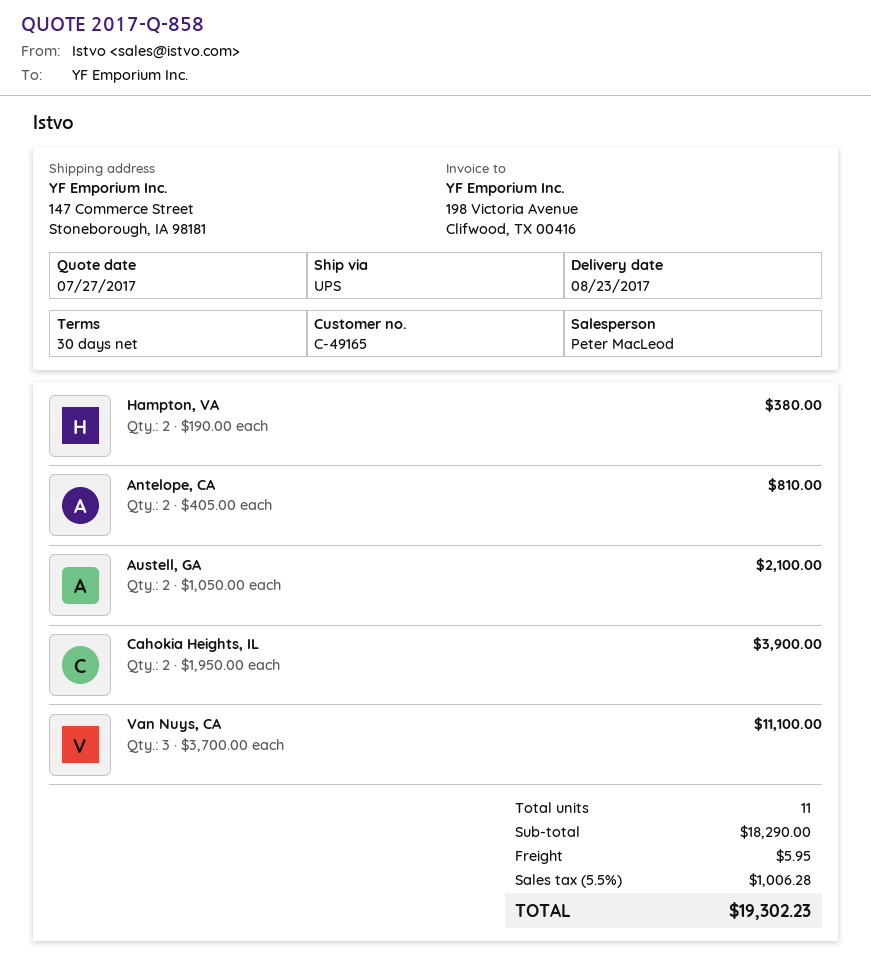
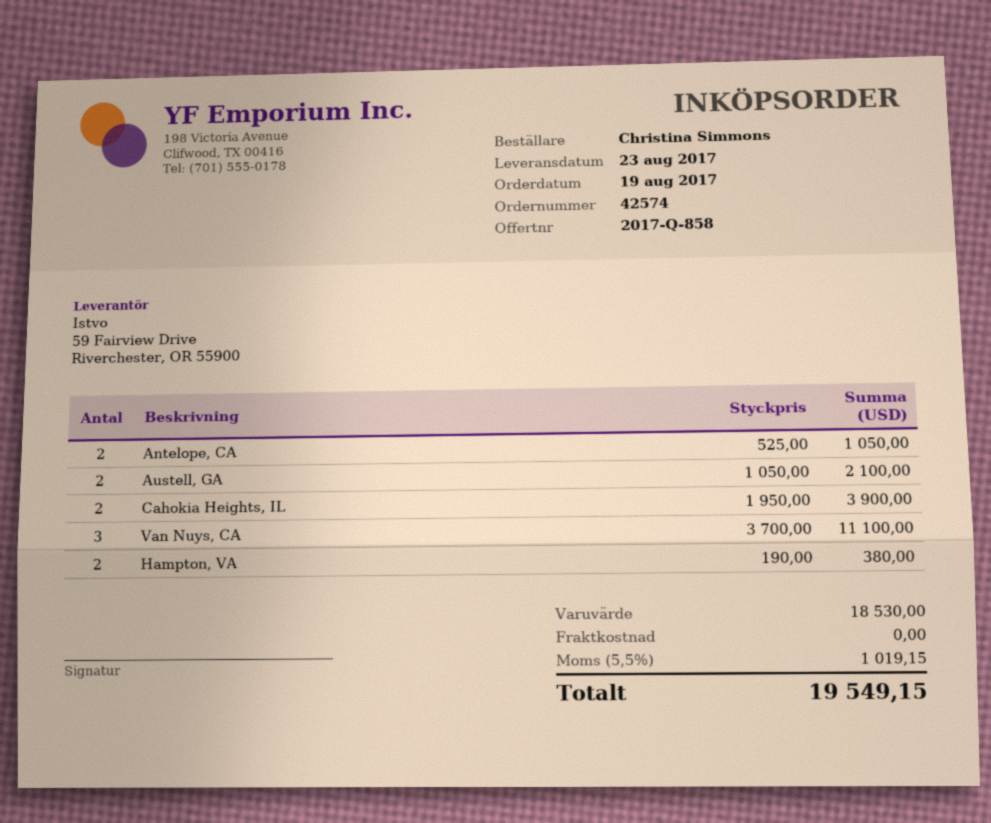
Antelope, CA: 2 x 405.00 = 810.00 -> 2 x 525.00 = 1050.00
subtotal: 18290.00 -> 18530.00
shipping: 5.95 -> 0.00
tax: 5.5% = 1006.28 -> 5.5% = 1019.15
total: 19302.23 -> 19549.15

